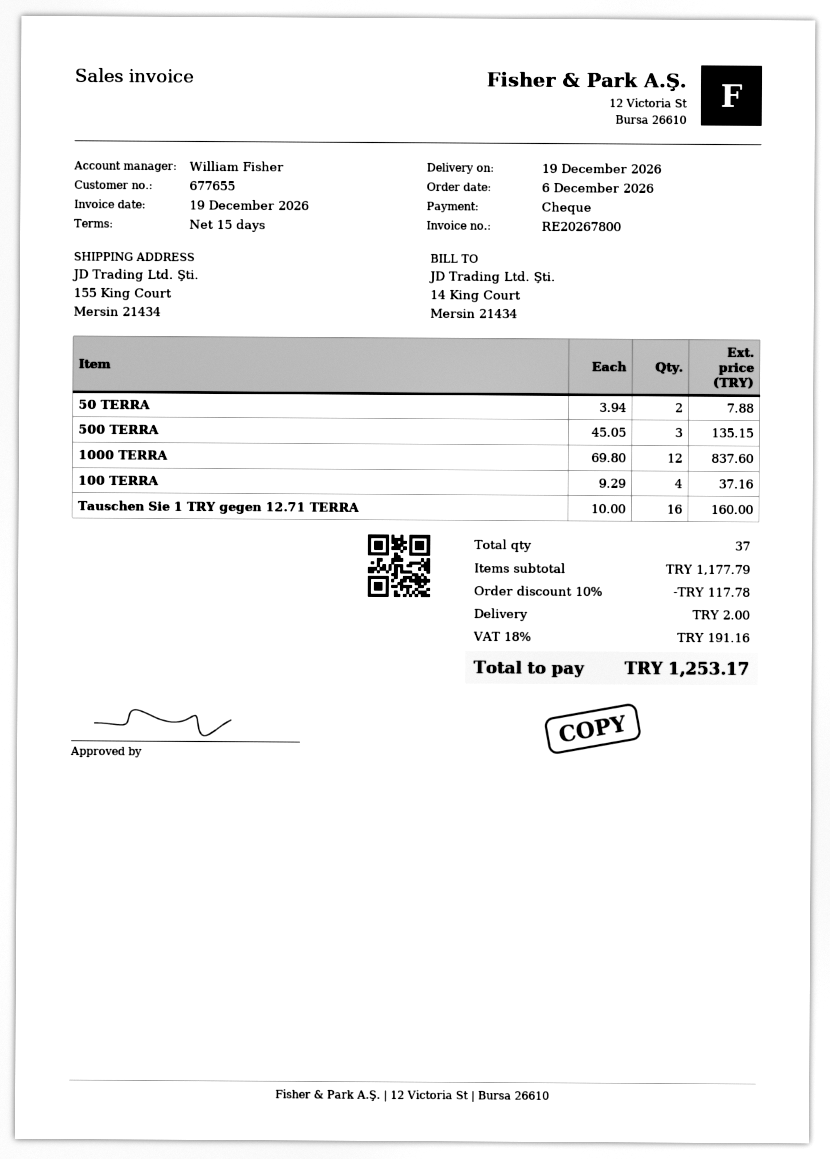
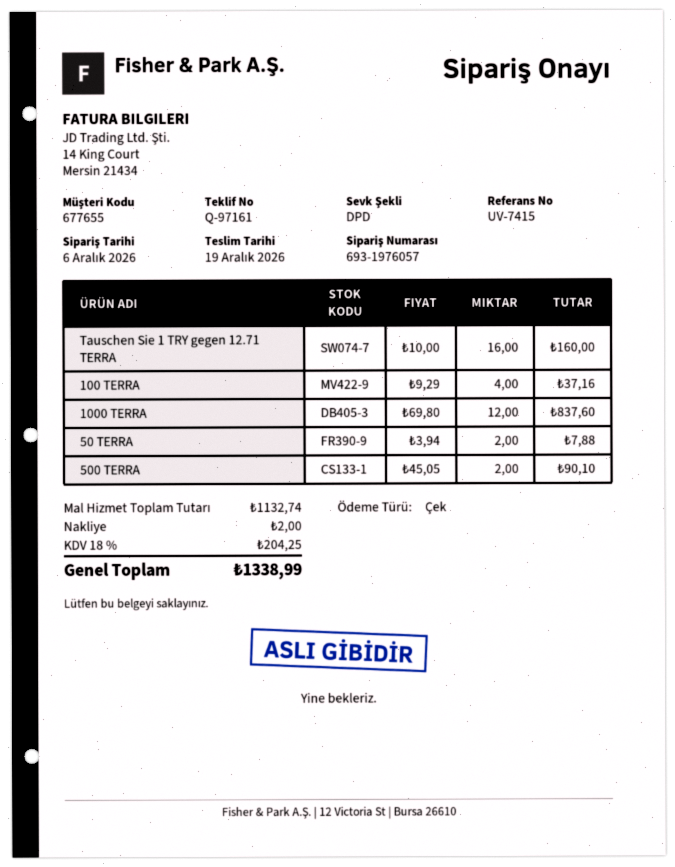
500 TERRA: 3 x 45.05 = 135.15 -> 2 x 45.05 = 90.10
subtotal: 1177.79 -> 1132.74
discount: 10% = 117.78 -> none
tax: 18% = 191.16 -> 18% = 204.25
total: 1253.17 -> 1338.99

